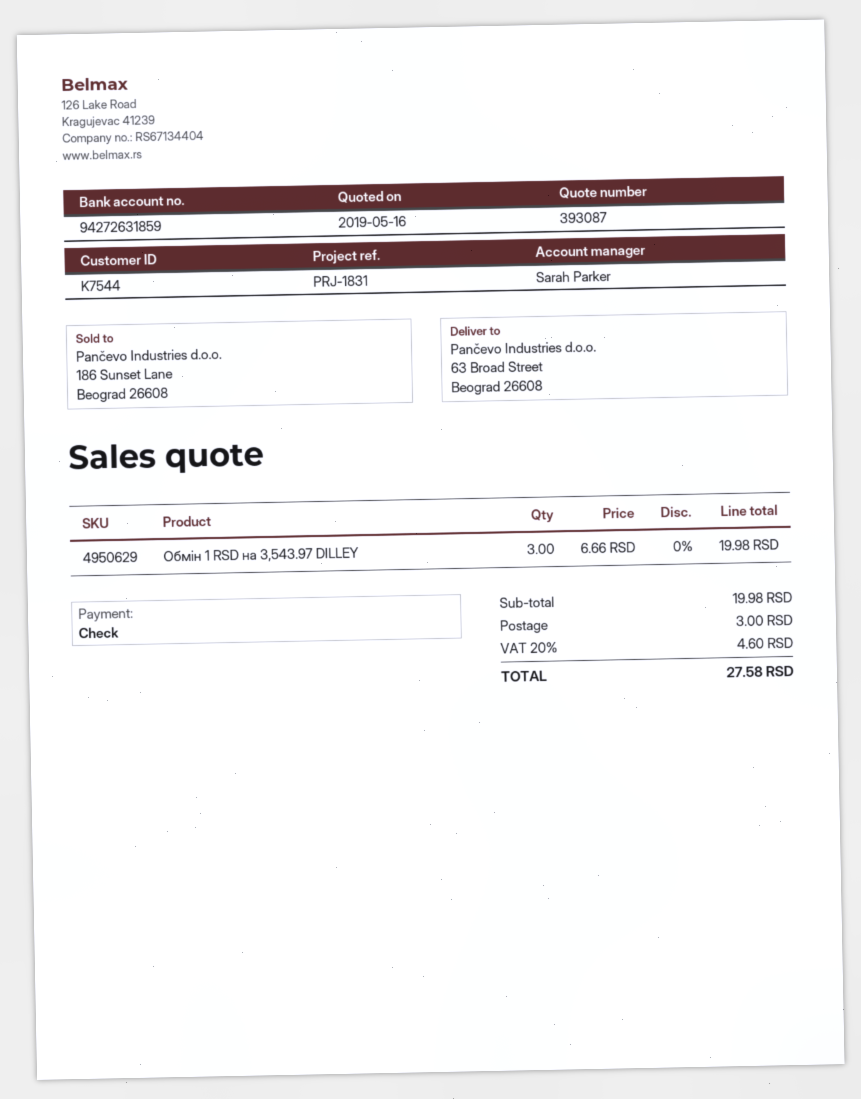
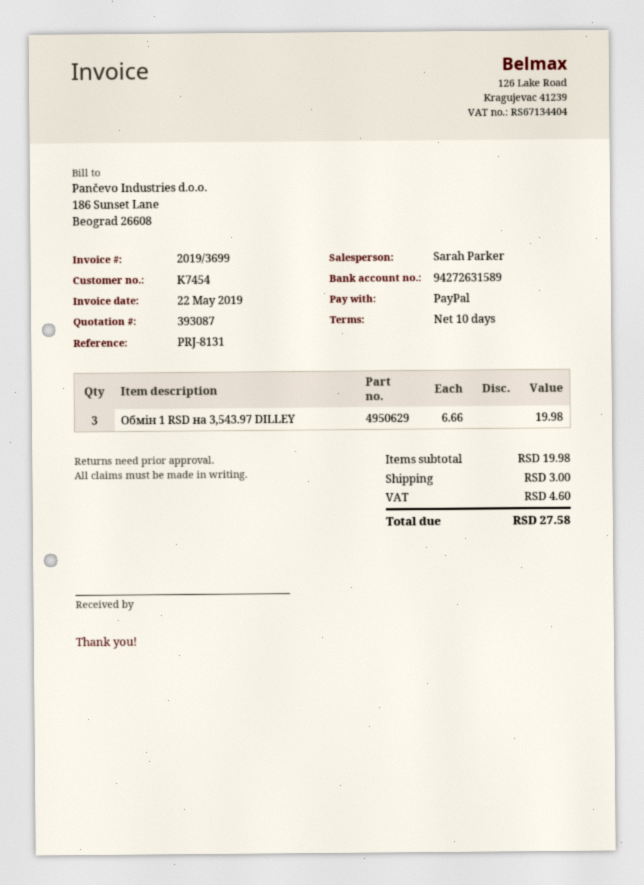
customer number: K7544 -> K7454
reference: PRJ-1831 -> PRJ-8131
payment method: cheque -> PayPal
bank account: 94272631859 -> 94272631589

